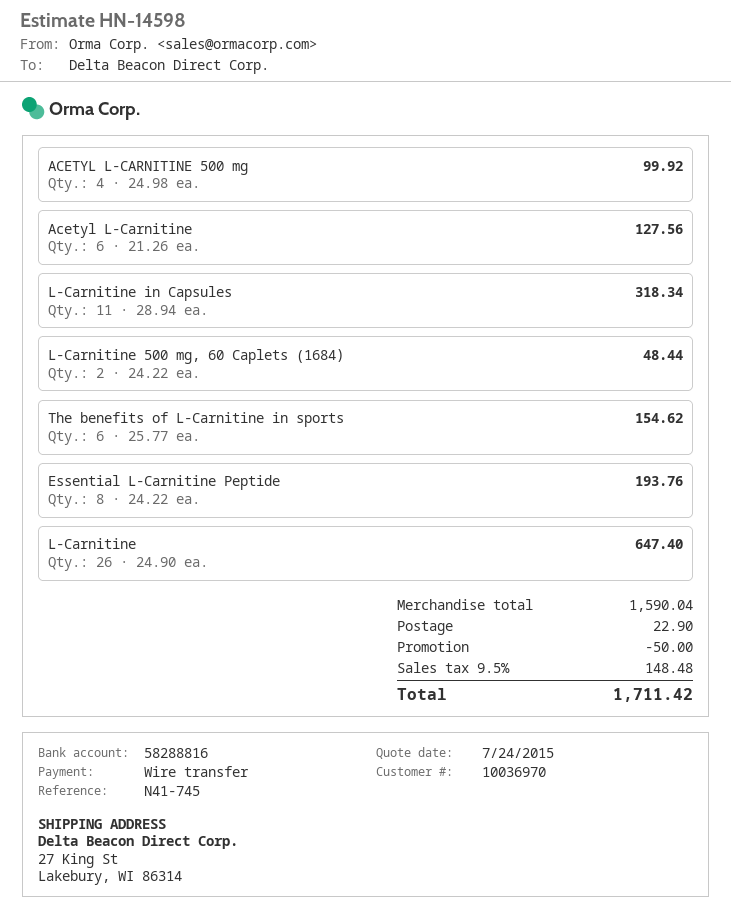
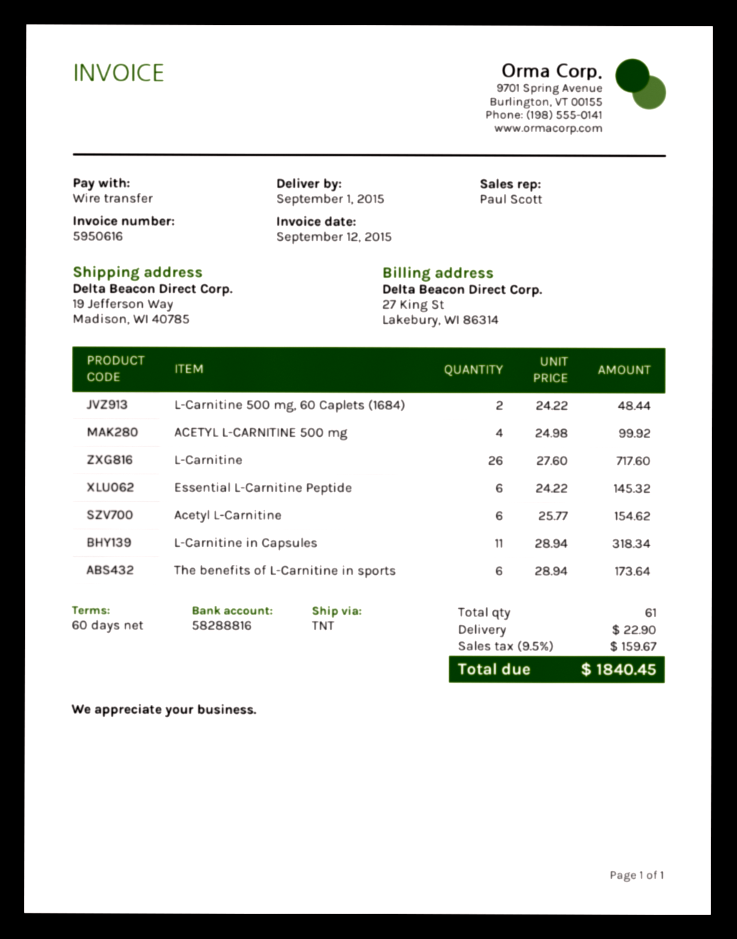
ship to: 27 King St, Lakebury, WI 86314 -> 19 Jefferson Way, Madison, WI 40785
Acetyl L-Carnitine: 6 x 21.26 = 127.56 -> 6 x 25.77 = 154.62
The benefits of L-Carnitine in sports: 6 x 25.77 = 154.62 -> 6 x 28.94 = 173.64
Essential L-Carnitine Peptide: 8 x 24.22 = 193.76 -> 6 x 24.22 = 145.32
L-Carnitine: 26 x 24.90 = 647.40 -> 26 x 27.60 = 717.60
discount: 50.00 -> none
tax: 9.5% = 148.48 -> 9.5% = 159.67
total: 1711.42 -> 1840.45

